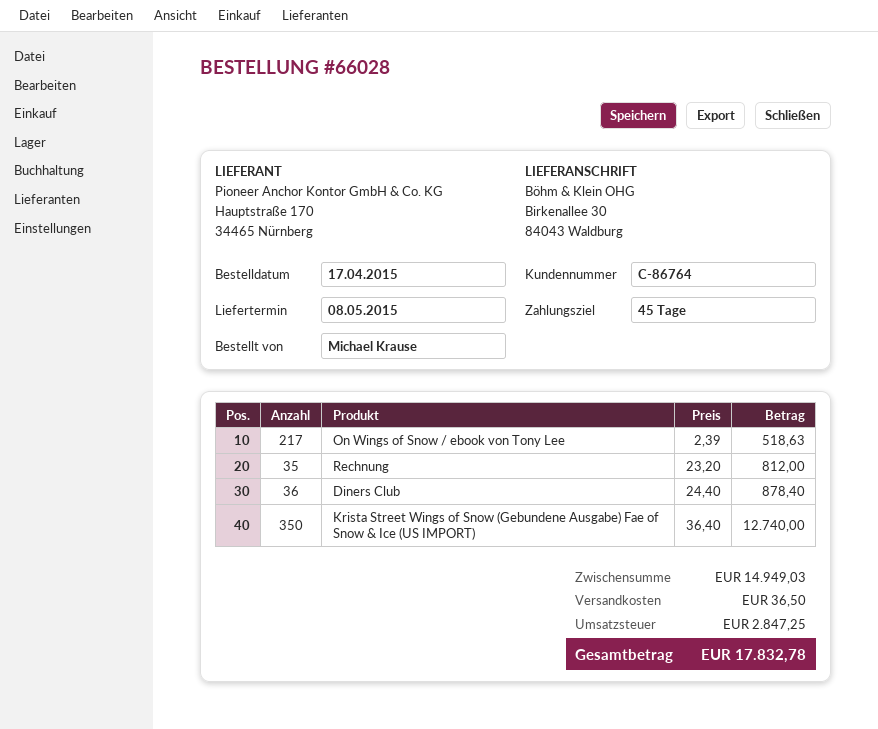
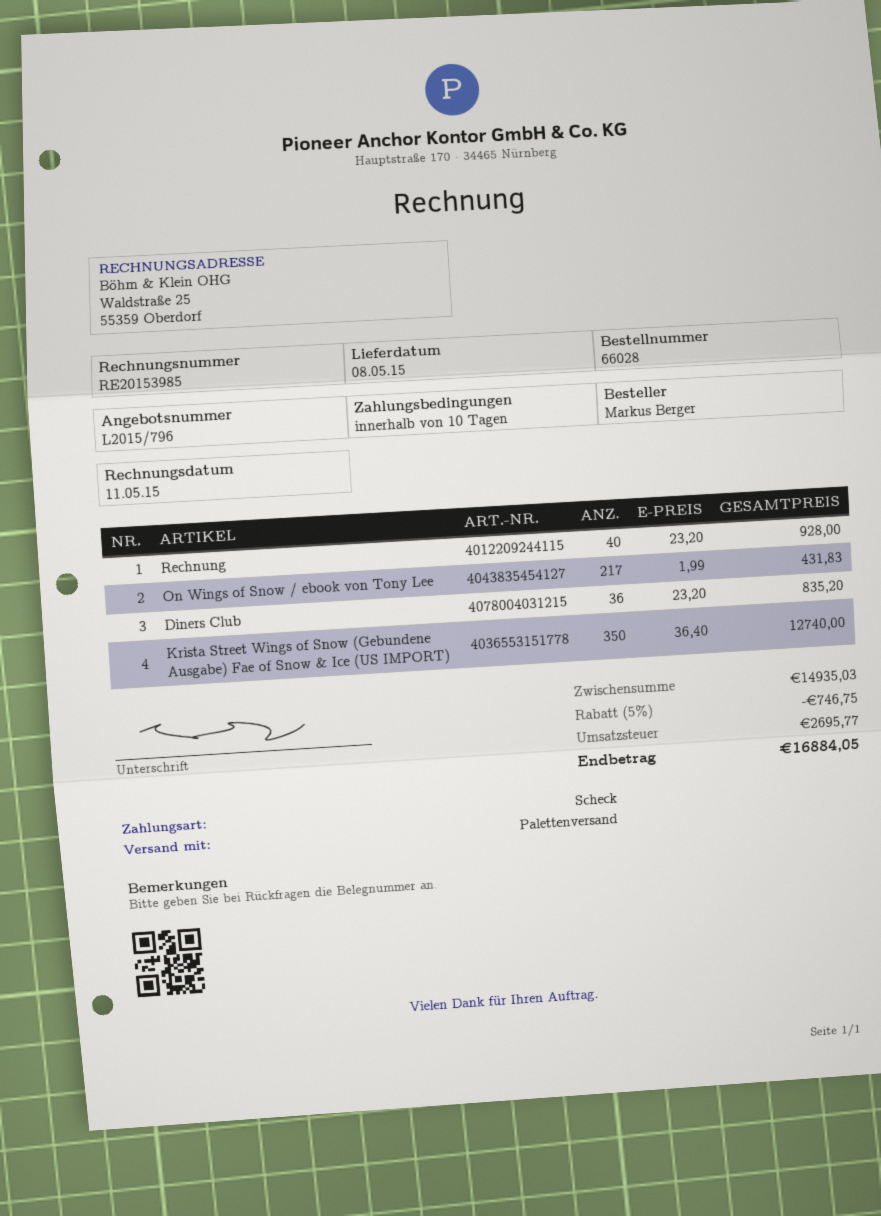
payment terms: 45 days -> 10 days
ordered by: Michael Krause -> Markus Berger
On Wings of Snow / ebook von Tony Lee: 217 x 2.39 = 518.63 -> 217 x 1.99 = 431.83
Rechnung: 35 x 23.20 = 812.00 -> 40 x 23.20 = 928.00
Diners Club: 36 x 24.40 = 878.40 -> 36 x 23.20 = 835.20
subtotal: 14949.03 -> 14935.03
discount: none -> 5% = 746.75
shipping: 36.50 -> none
tax: 2847.25 -> 2695.77
total: 17832.78 -> 16884.05

